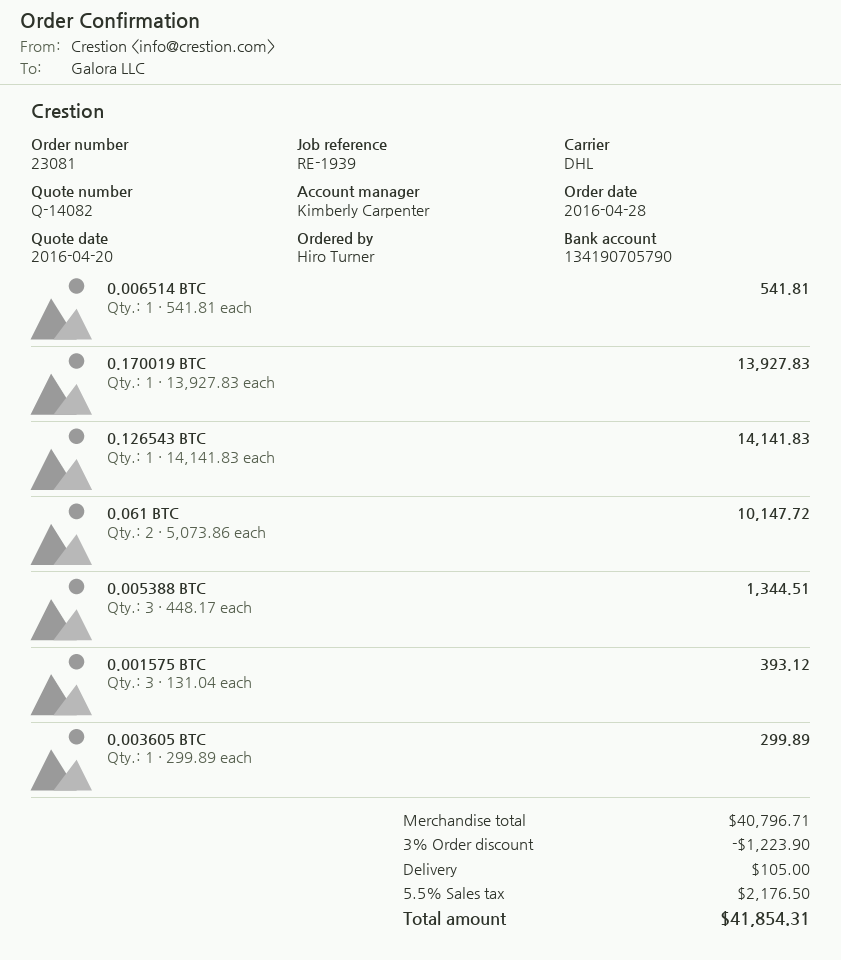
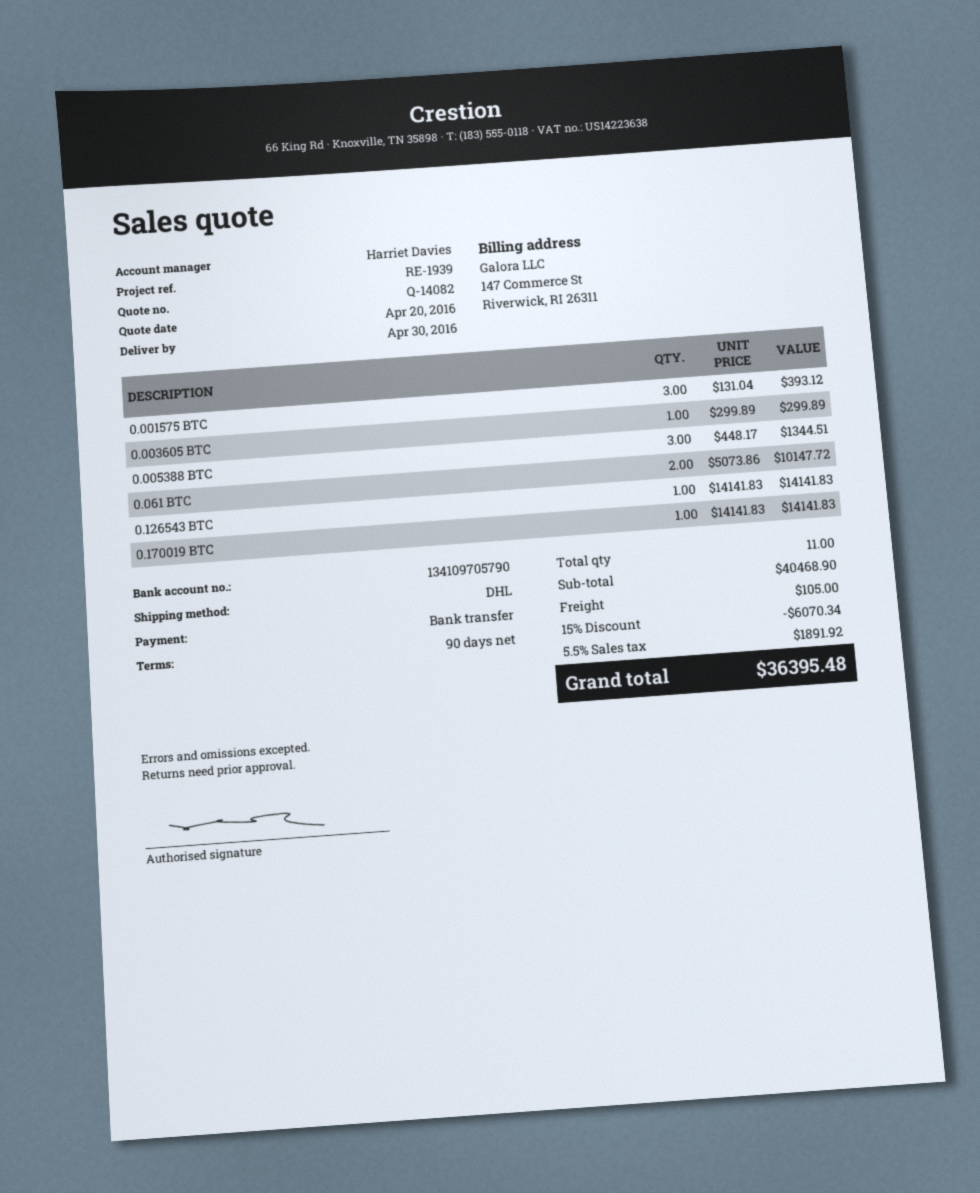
sales rep: Kimberly Carpenter -> Harriet Davies
bank account: 134190705790 -> 134109705790
0.006514 BTC: 1 x 541.81 = 541.81 -> none
0.170019 BTC: 1 x 13927.83 = 13927.83 -> 1 x 14141.83 = 14141.83
subtotal: 40796.71 -> 40468.90
discount: 3% = 1223.90 -> 15% = 6070.34
tax: 5.5% = 2176.50 -> 5.5% = 1891.92
total: 41854.31 -> 36395.48

